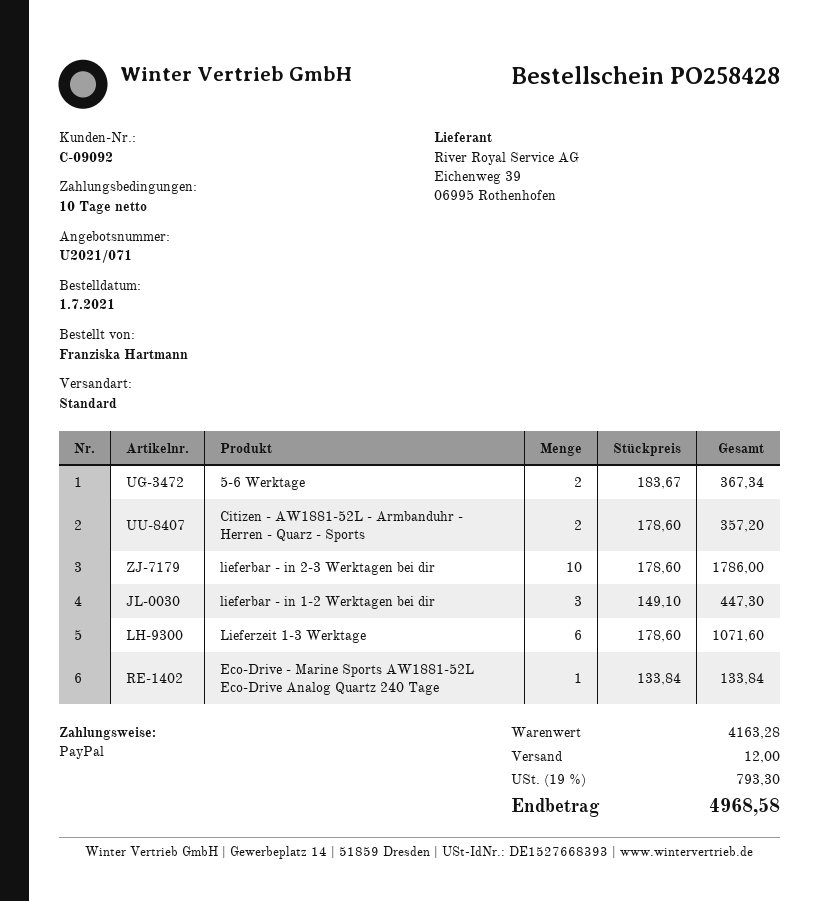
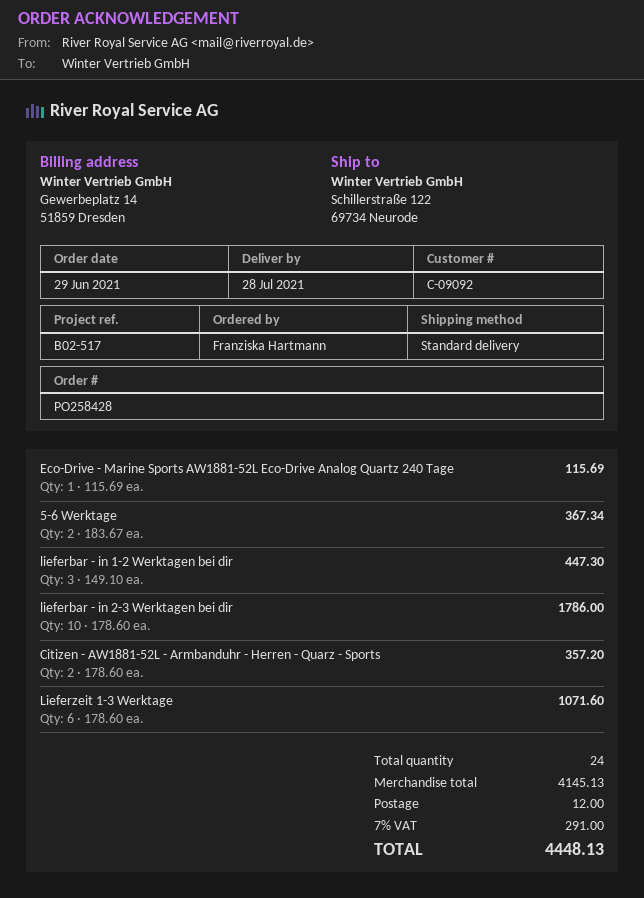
order date: 2021-07-01 -> 2021-06-29
Eco-Drive - Marine Sports AW1881-52L Eco-Drive Analog Quartz 240 Tage: 1 x 133.84 = 133.84 -> 1 x 115.69 = 115.69
subtotal: 4163.28 -> 4145.13
tax: 19% = 793.30 -> 7% = 291.00
total: 4968.58 -> 4448.13

